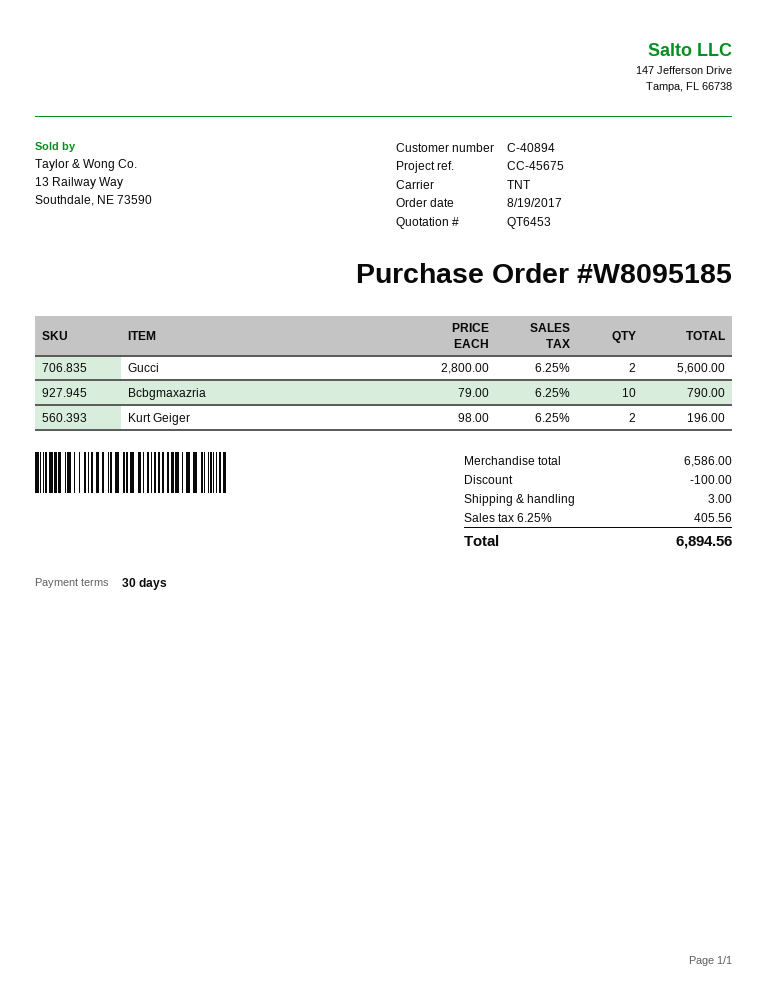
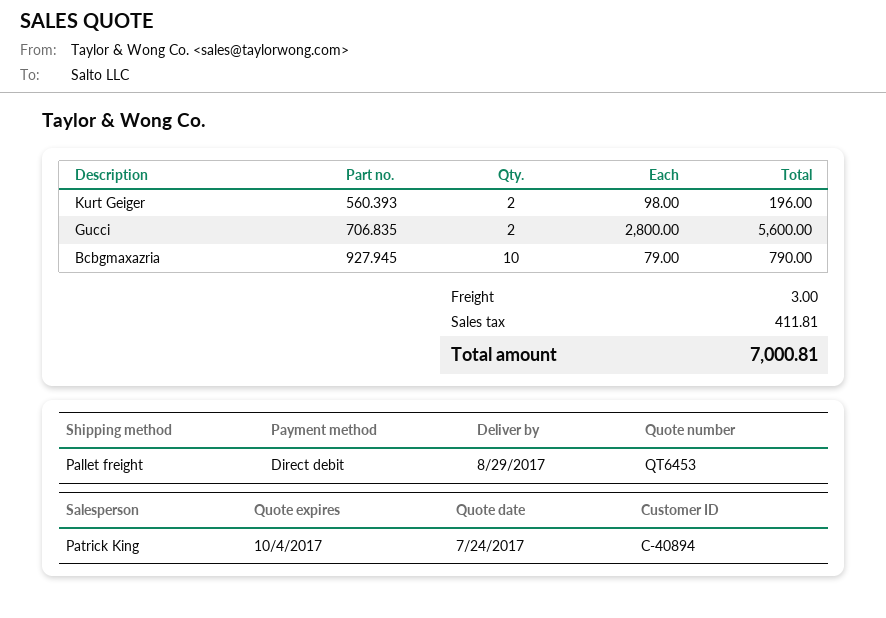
shipping method: TNT -> pallet freight
discount: 100.00 -> none
tax: 405.56 -> 411.81
total: 6894.56 -> 7000.81

